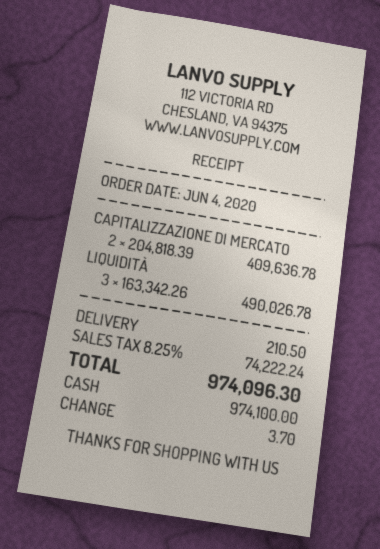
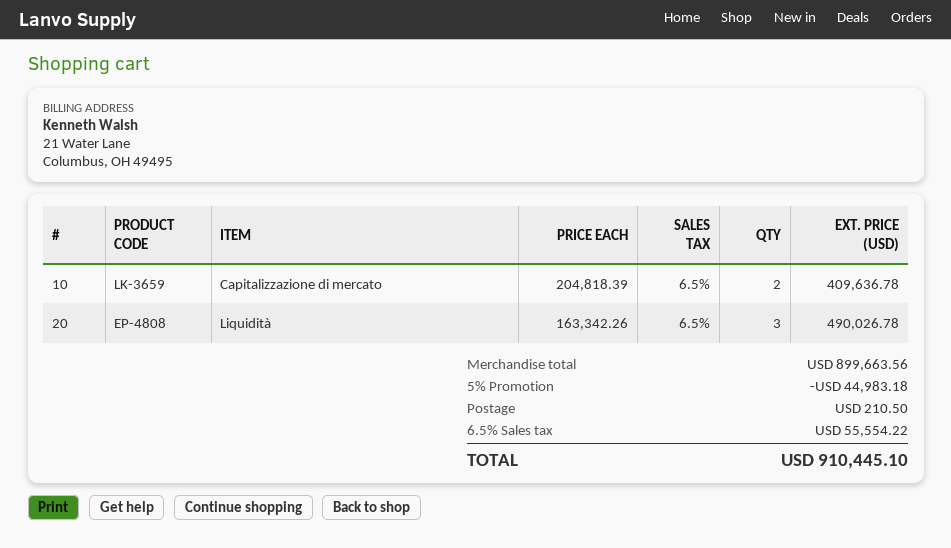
discount: none -> 5% = 44983.18
tax: 8.25% = 74222.24 -> 6.5% = 55554.22
total: 974096.30 -> 910445.10

